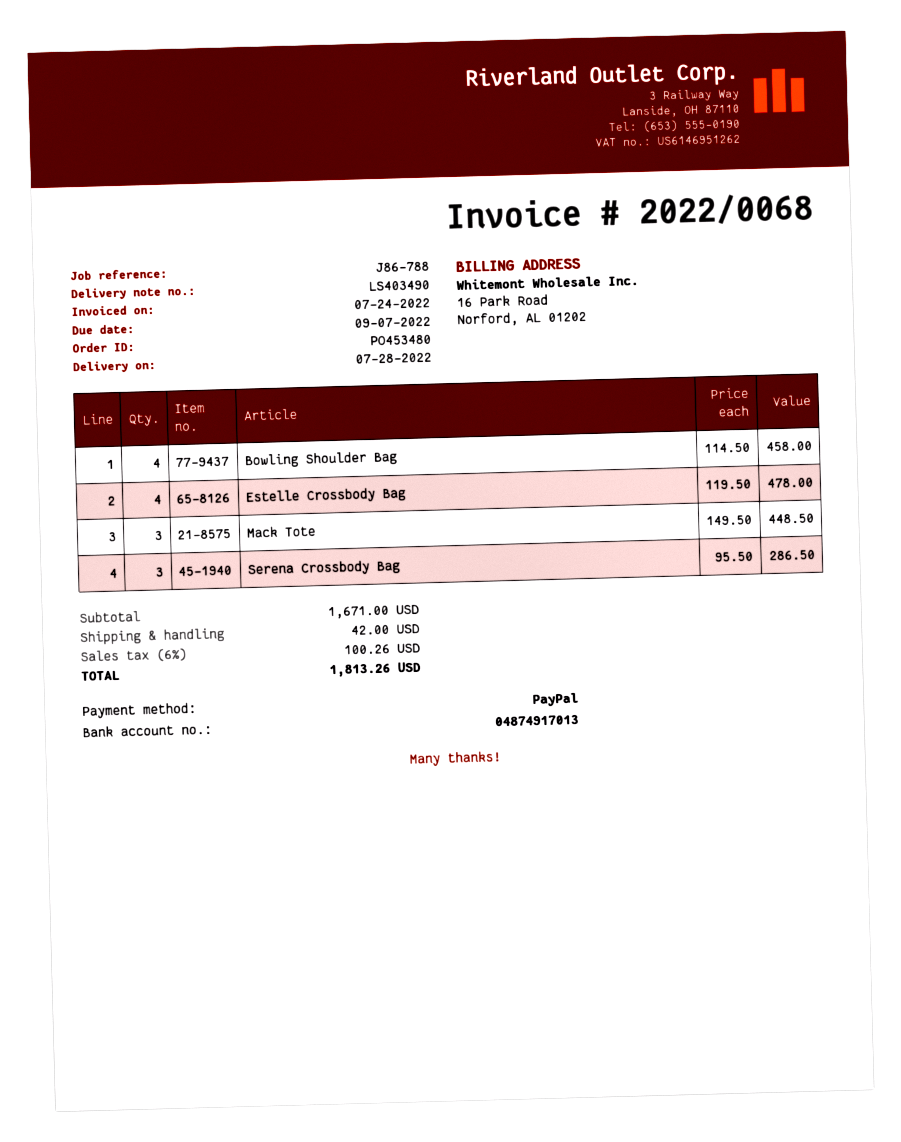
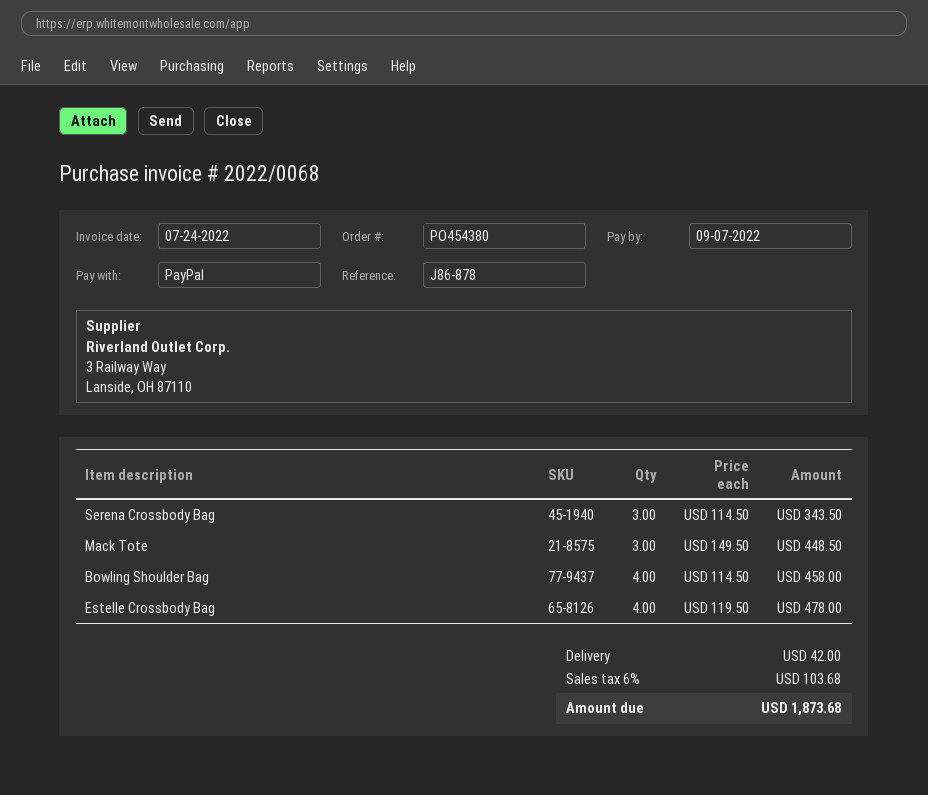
order number: PO453480 -> PO454380
reference: J86-788 -> J86-878
Serena Crossbody Bag: 3 x 95.50 = 286.50 -> 3 x 114.50 = 343.50
tax: 6% = 100.26 -> 6% = 103.68
total: 1813.26 -> 1873.68

